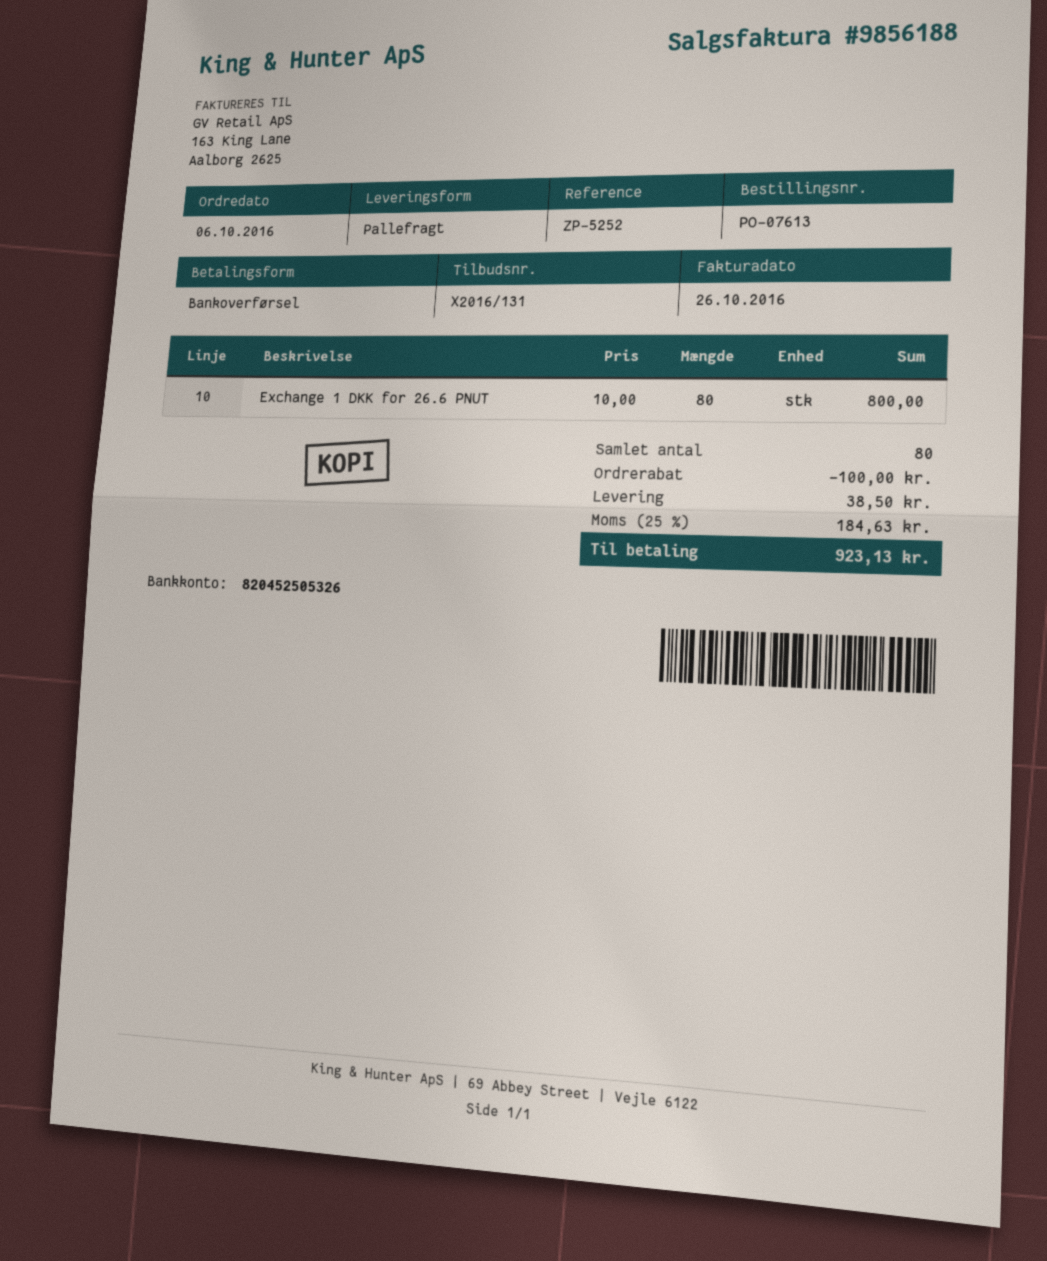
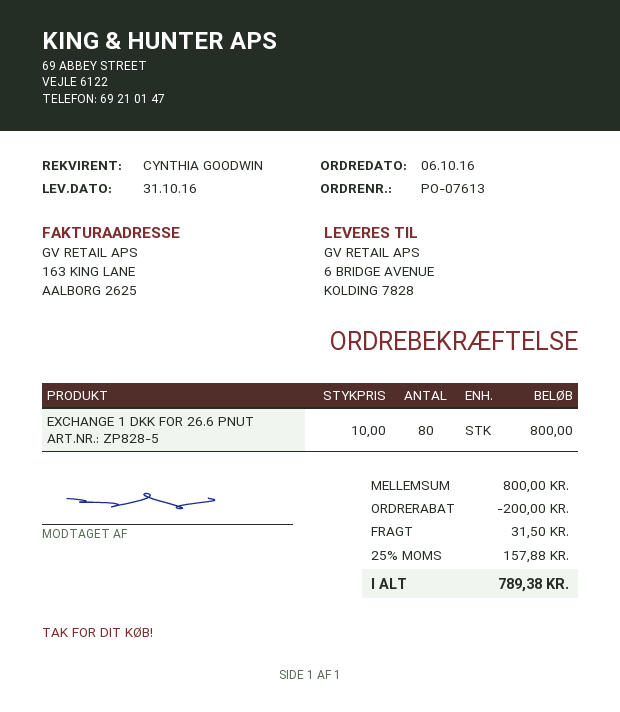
discount: 100.00 -> 200.00
shipping: 38.50 -> 31.50
tax: 25% = 184.63 -> 25% = 157.88
total: 923.13 -> 789.38

